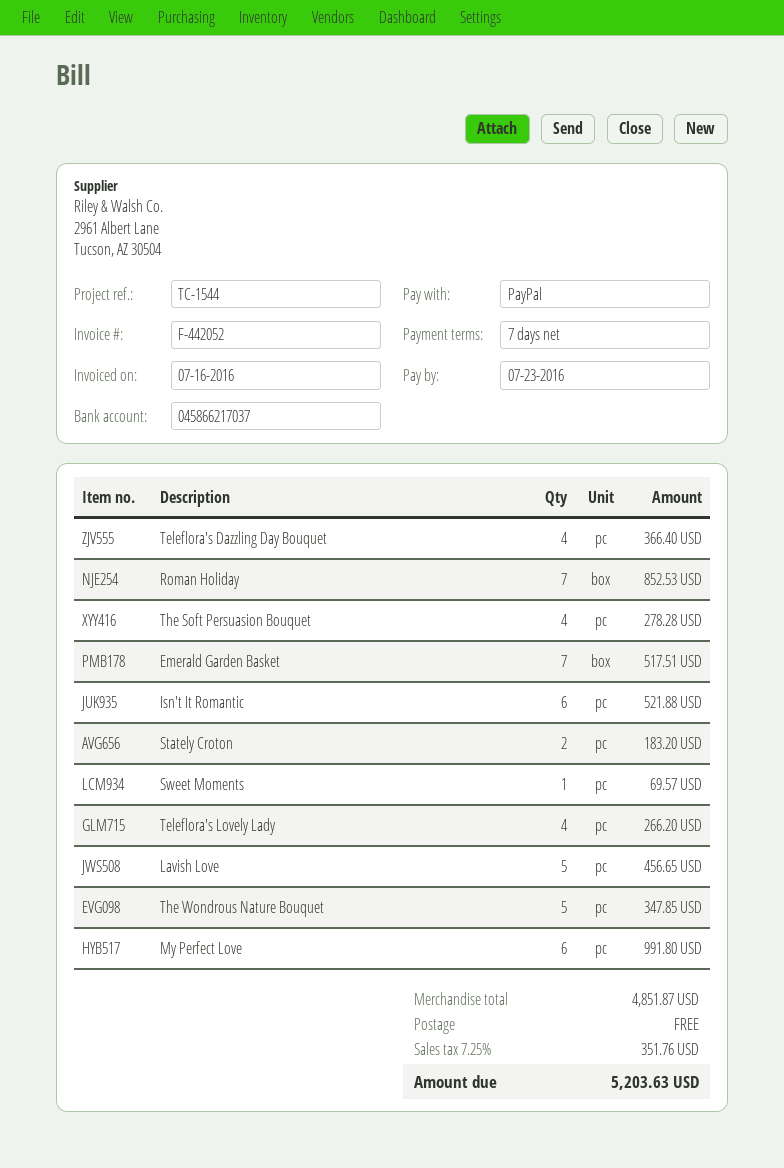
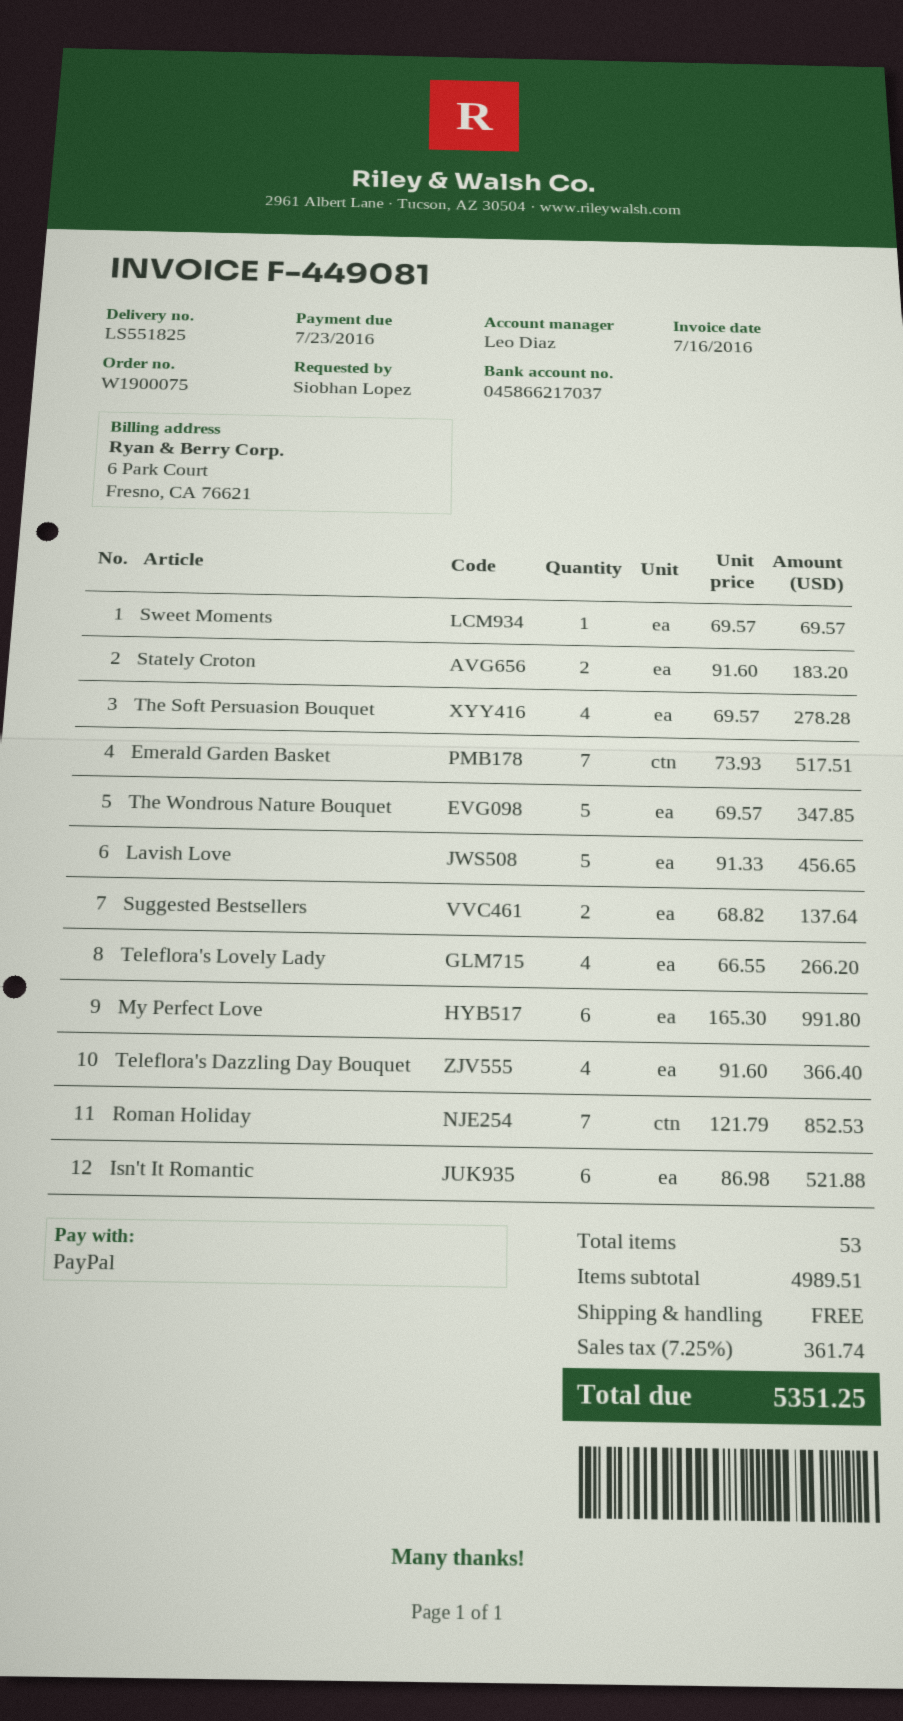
invoice number: F-442052 -> F-449081
Suggested Bestsellers: none -> 2 for 137.64
subtotal: 4851.87 -> 4989.51
tax: 7.25% = 351.76 -> 7.25% = 361.74
total: 5203.63 -> 5351.25

